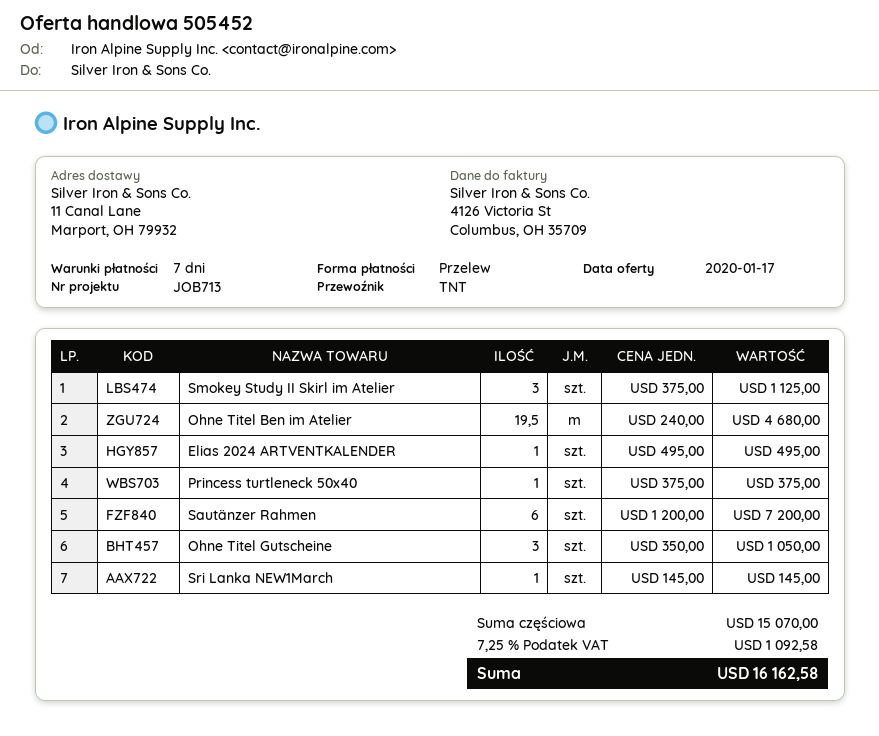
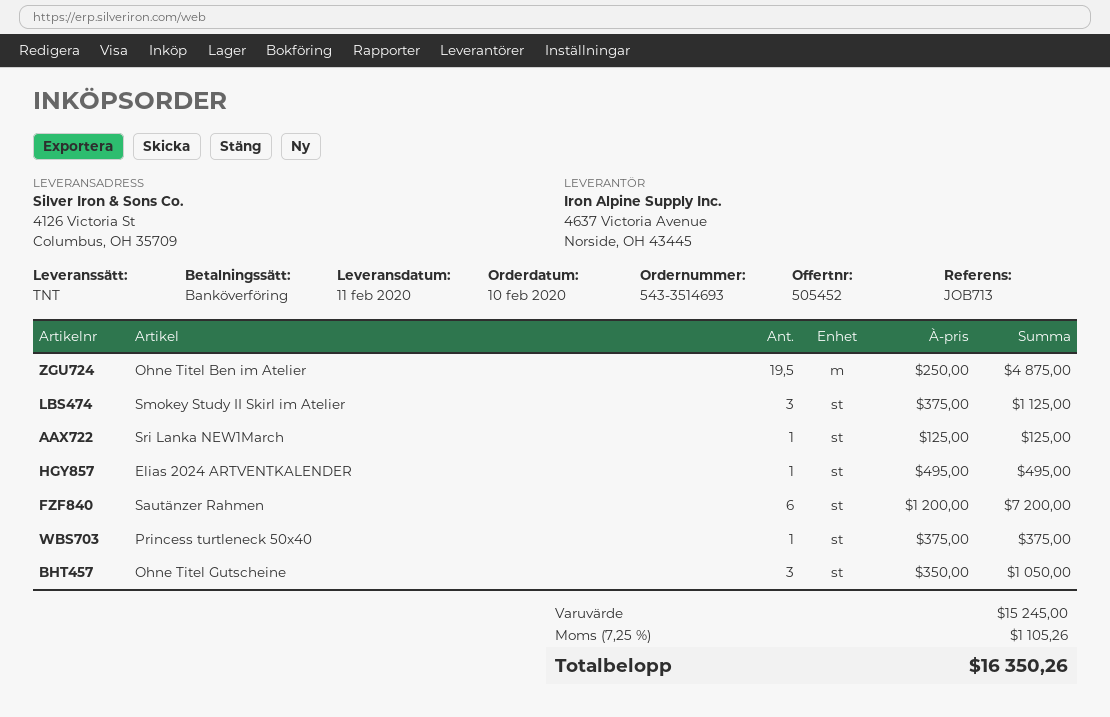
ship to: 11 Canal Lane, Marport, OH 79932 -> 4126 Victoria St, Columbus, OH 35709
Ohne Titel Ben im Atelier: 19.5 x 240.00 = 4680.00 -> 19.5 x 250.00 = 4875.00
Sri Lanka NEW1March: 1 x 145.00 = 145.00 -> 1 x 125.00 = 125.00
subtotal: 15070.00 -> 15245.00
tax: 7.25% = 1092.58 -> 7.25% = 1105.26
total: 16162.58 -> 16350.26

